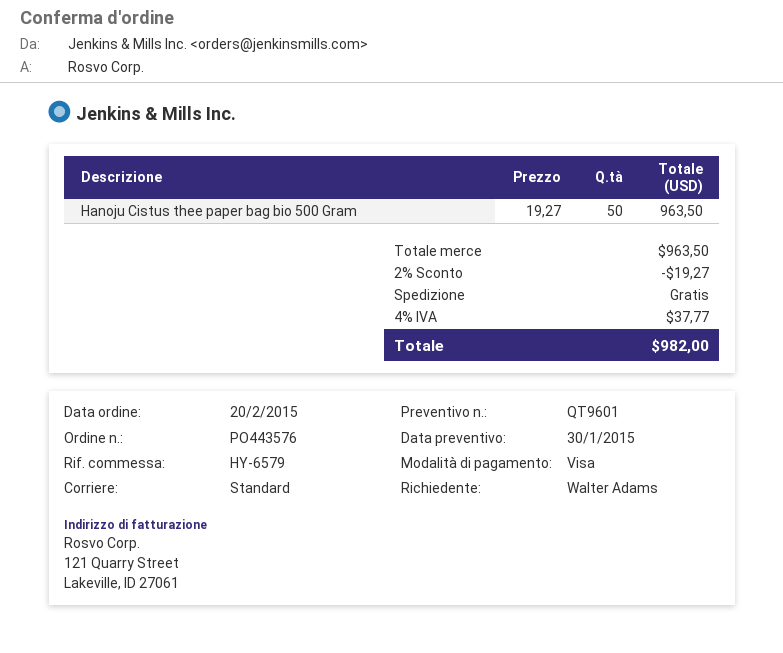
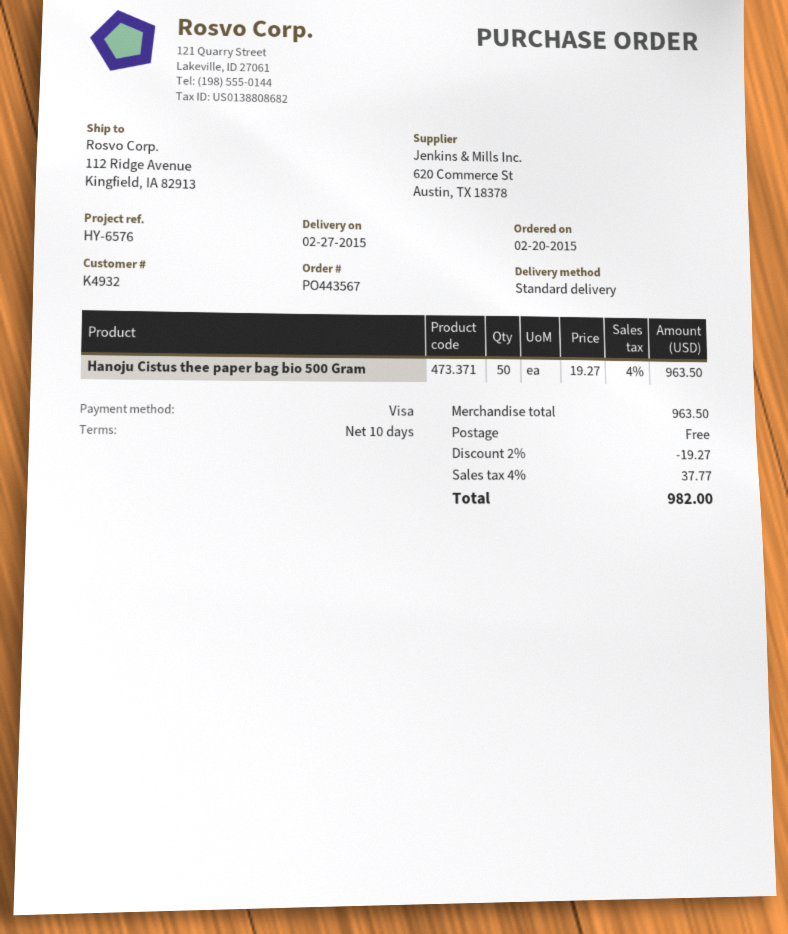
order number: PO443576 -> PO443567
reference: HY-6579 -> HY-6576

